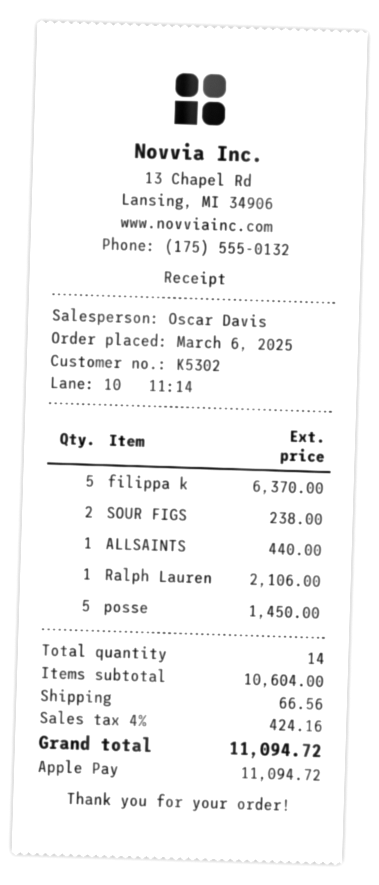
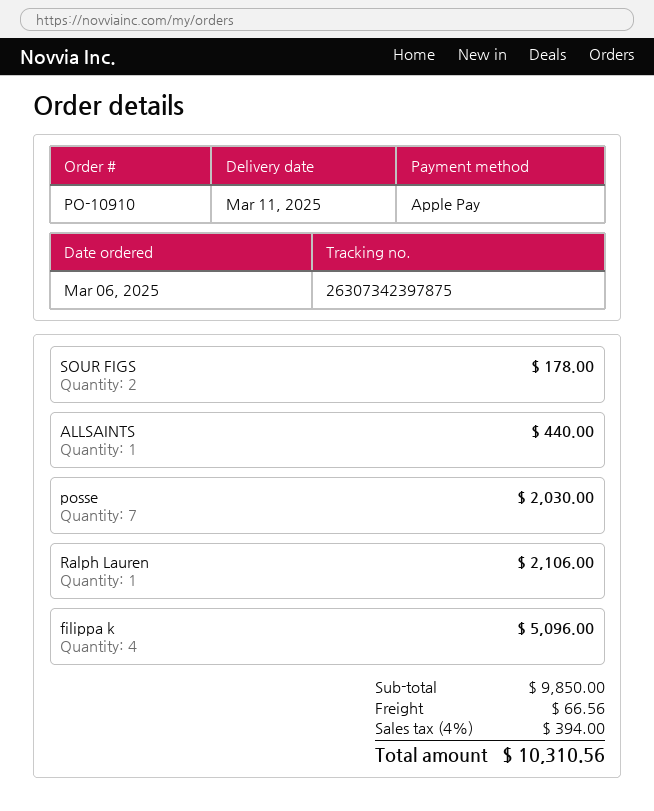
filippa k: 5 for 6370.00 -> 4 for 5096.00
SOUR FIGS: 2 for 238.00 -> 2 for 178.00
posse: 5 for 1450.00 -> 7 for 2030.00
subtotal: 10604.00 -> 9850.00
tax: 4% = 424.16 -> 4% = 394.00
total: 11094.72 -> 10310.56

